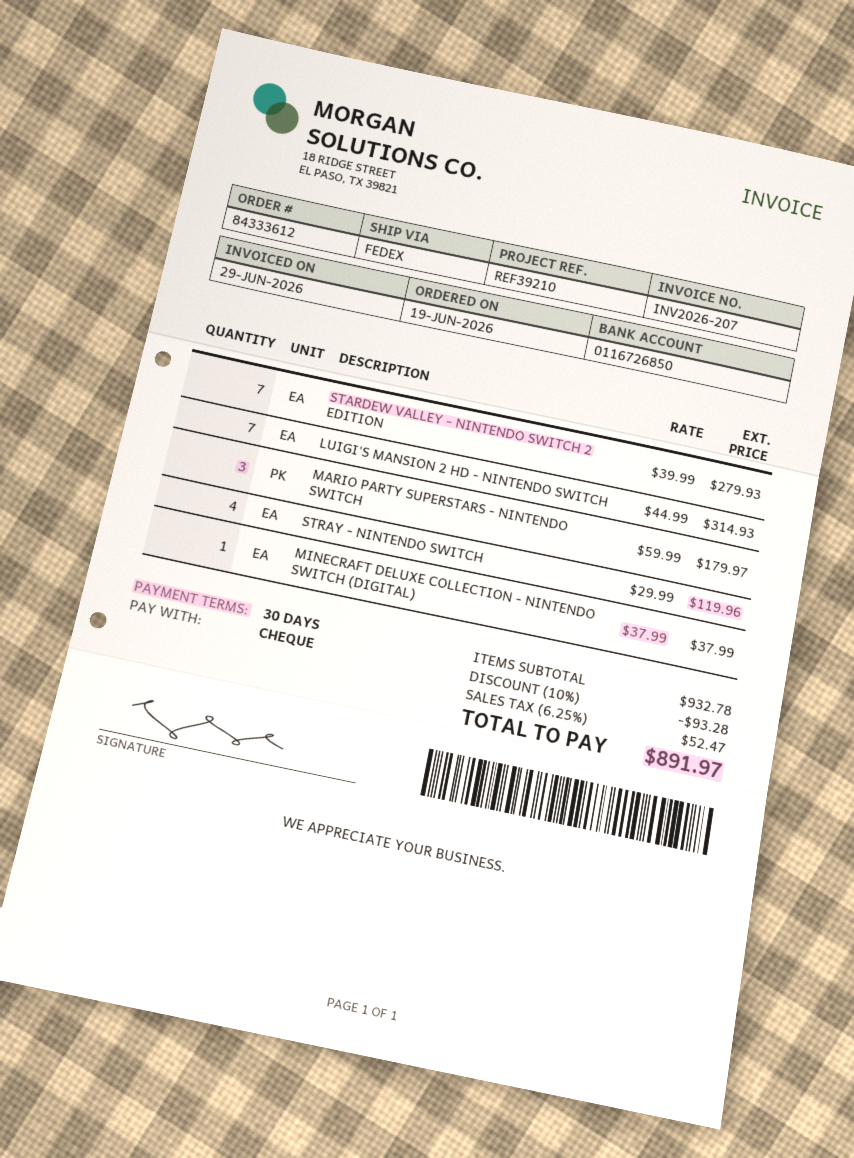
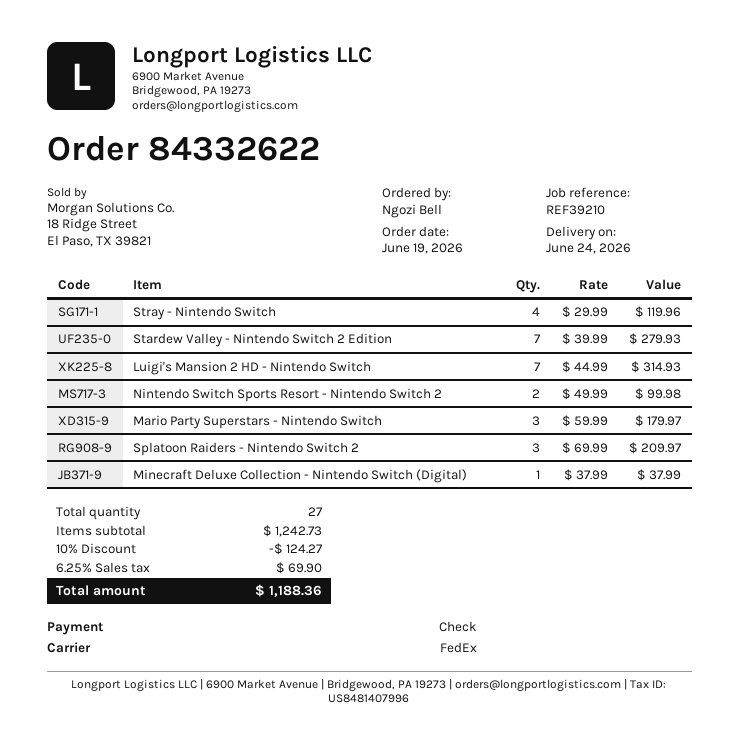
order number: 84333612 -> 84332622
Nintendo Switch Sports Resort - Nintendo Switch 2: none -> 2 x 49.99 = 99.98
Splatoon Raiders - Nintendo Switch 2: none -> 3 x 69.99 = 209.97
subtotal: 932.78 -> 1242.73
discount: 10% = 93.28 -> 10% = 124.27
tax: 6.25% = 52.47 -> 6.25% = 69.90
total: 891.97 -> 1188.36

